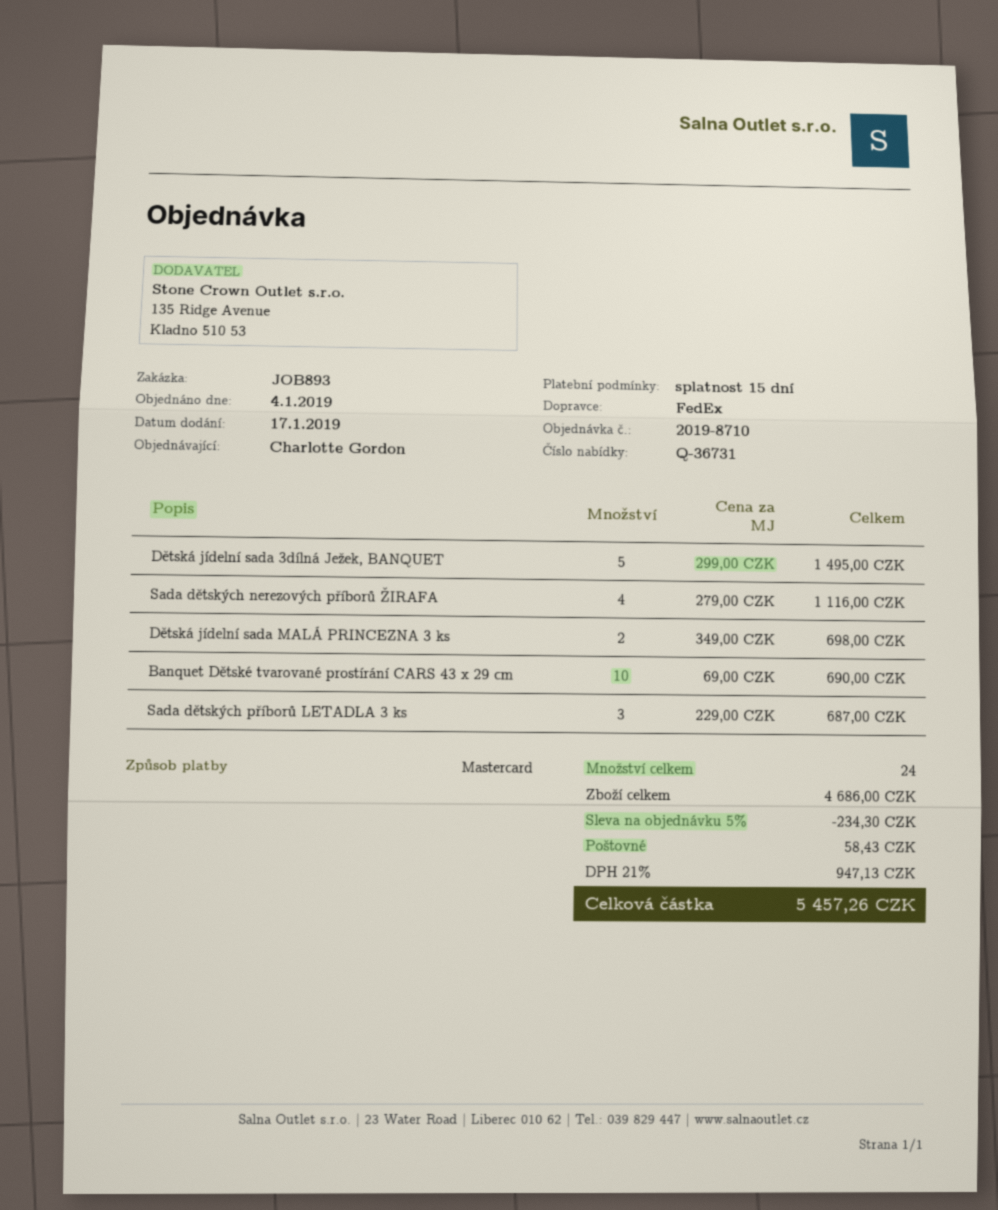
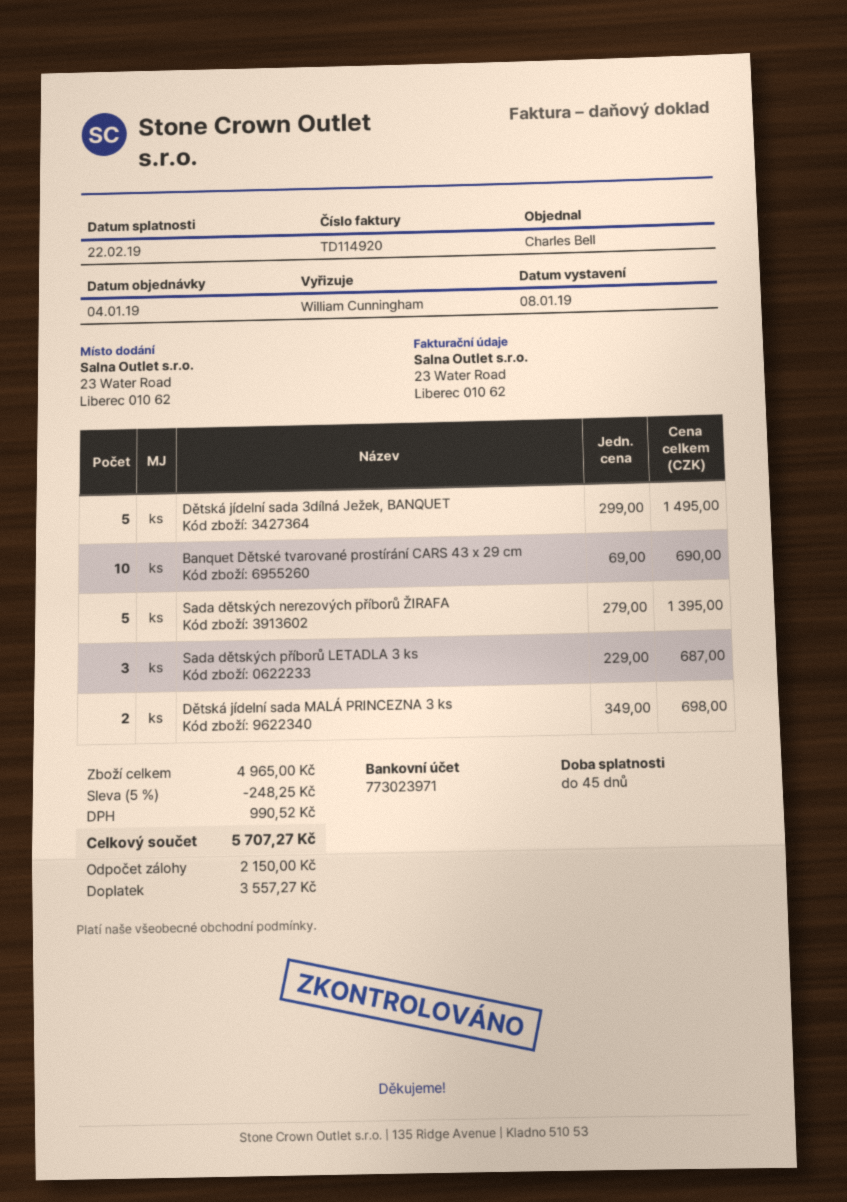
payment terms: 15 days -> 45 days
ordered by: Charlotte Gordon -> Charles Bell
Sada dětských nerezových příborů ŽIRAFA: 4 x 279.00 = 1116.00 -> 5 x 279.00 = 1395.00
subtotal: 4686.00 -> 4965.00
discount: 5% = 234.30 -> 5% = 248.25
shipping: 58.43 -> none
tax: 947.13 -> 990.52
total: 5457.26 -> 5707.27

